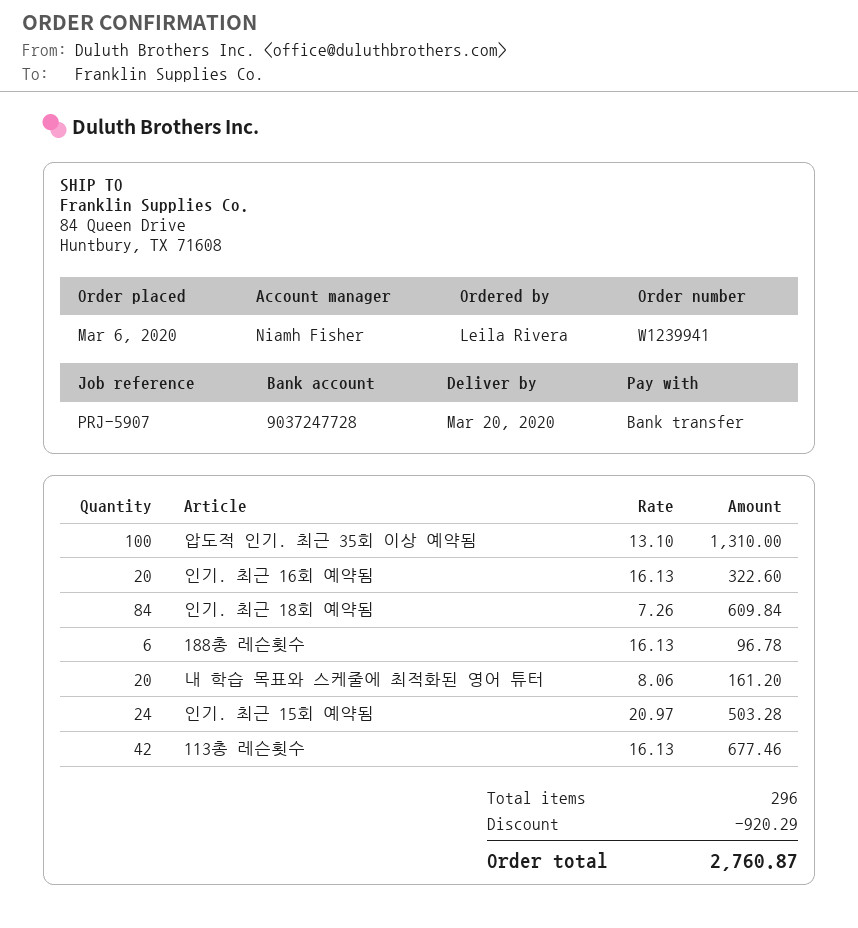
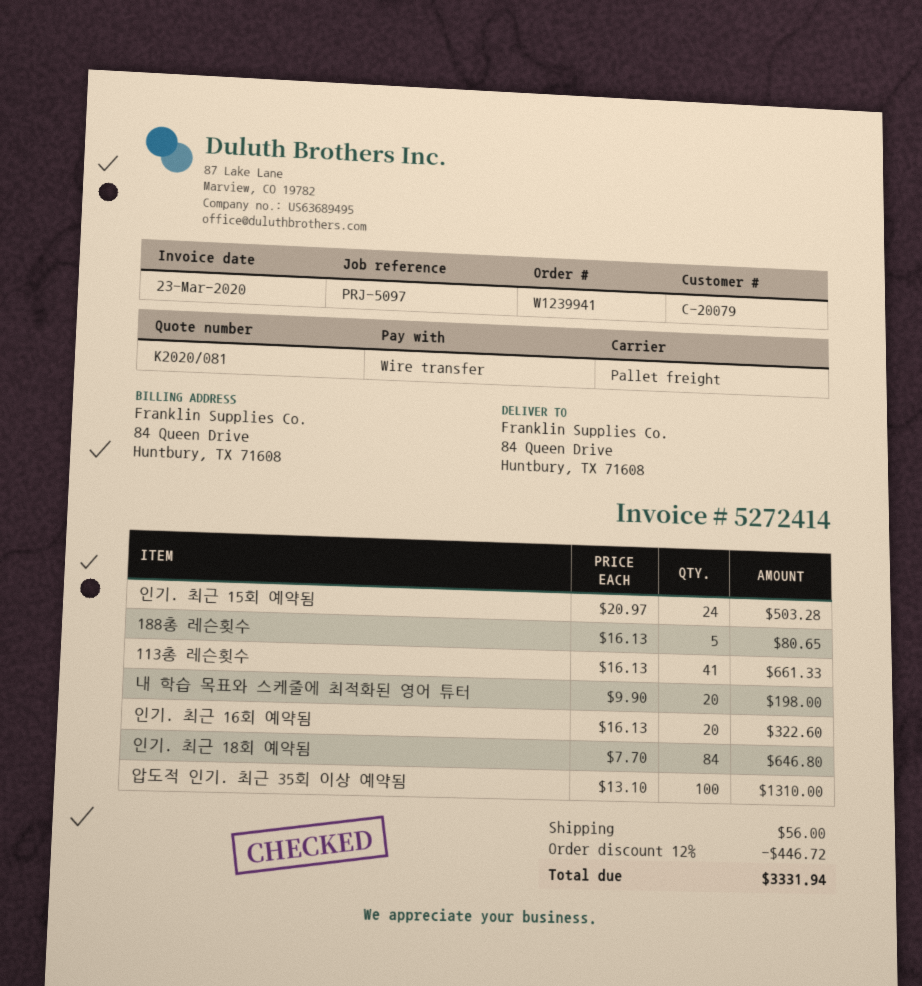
reference: PRJ-5907 -> PRJ-5097
인기. 최근 18회 예약됨: 84 x 7.26 = 609.84 -> 84 x 7.70 = 646.80
188총 레슨횟수: 6 x 16.13 = 96.78 -> 5 x 16.13 = 80.65
내 학습 목표와 스케줄에 최적화된 영어 튜터: 20 x 8.06 = 161.20 -> 20 x 9.90 = 198.00
113총 레슨횟수: 42 x 16.13 = 677.46 -> 41 x 16.13 = 661.33
discount: 920.29 -> 446.72
shipping: none -> 56.00
total: 2760.87 -> 3331.94

